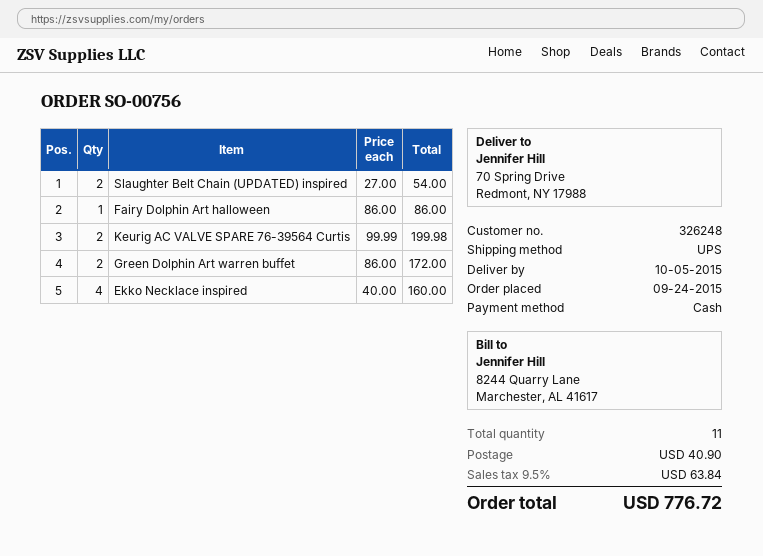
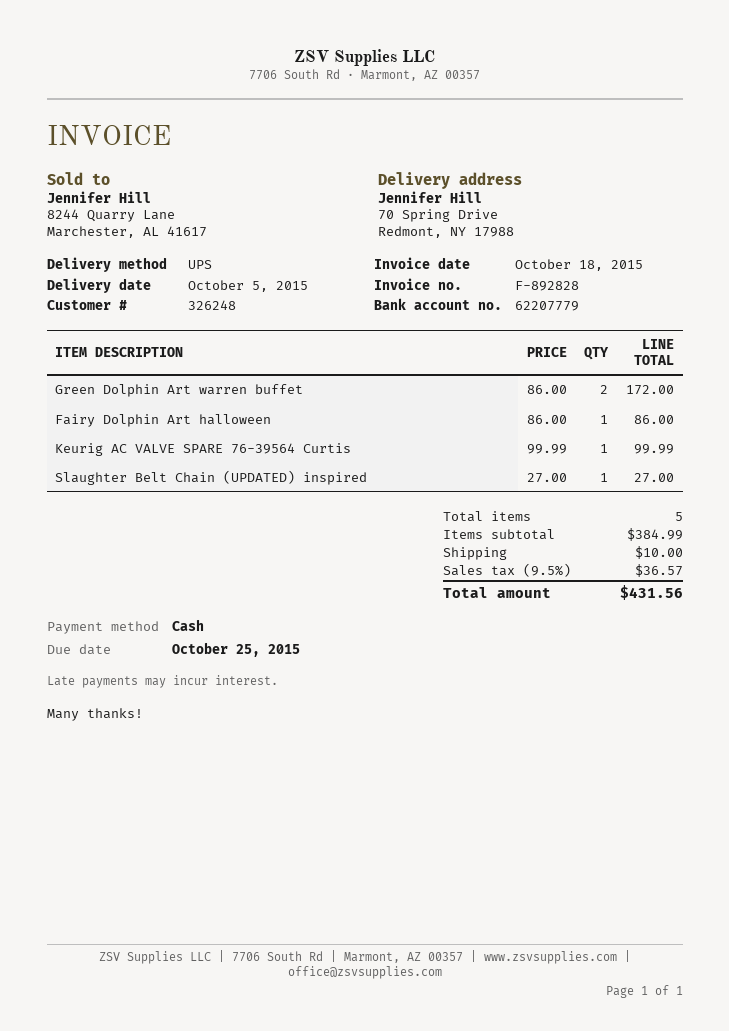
Slaughter Belt Chain (UPDATED) inspired: 2 x 27.00 = 54.00 -> 1 x 27.00 = 27.00
Keurig AC VALVE SPARE 76-39564 Curtis: 2 x 99.99 = 199.98 -> 1 x 99.99 = 99.99
Ekko Necklace inspired: 4 x 40.00 = 160.00 -> none
total quantity: 11 -> 5
shipping: 40.90 -> 10.00
tax: 9.5% = 63.84 -> 9.5% = 36.57
total: 776.72 -> 431.56

